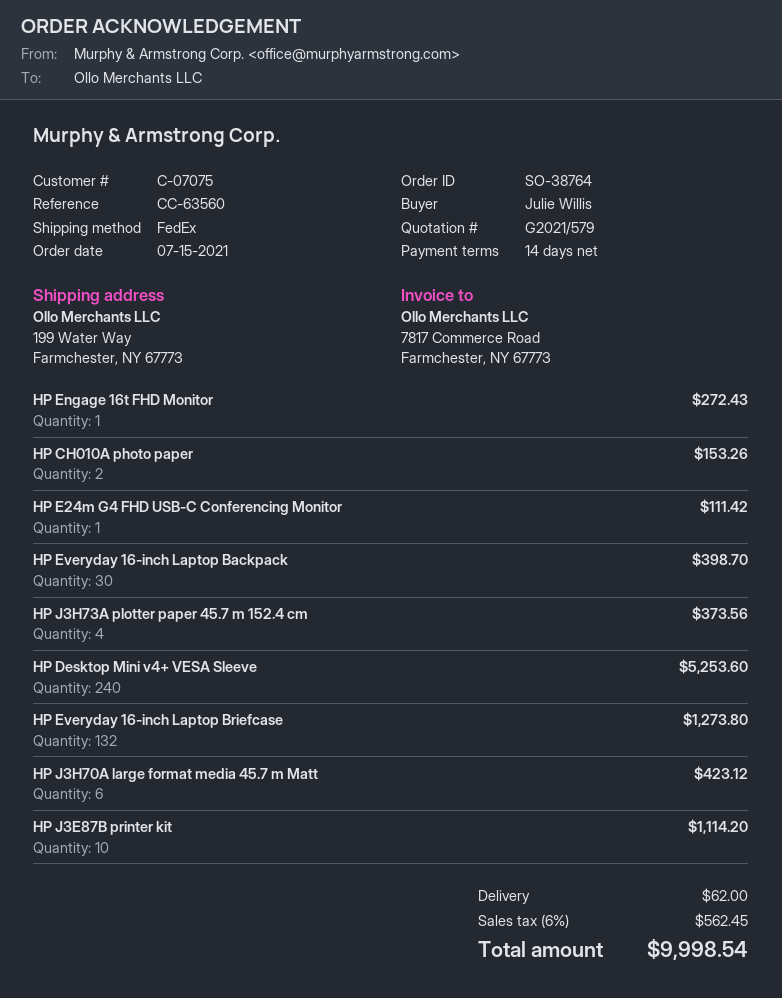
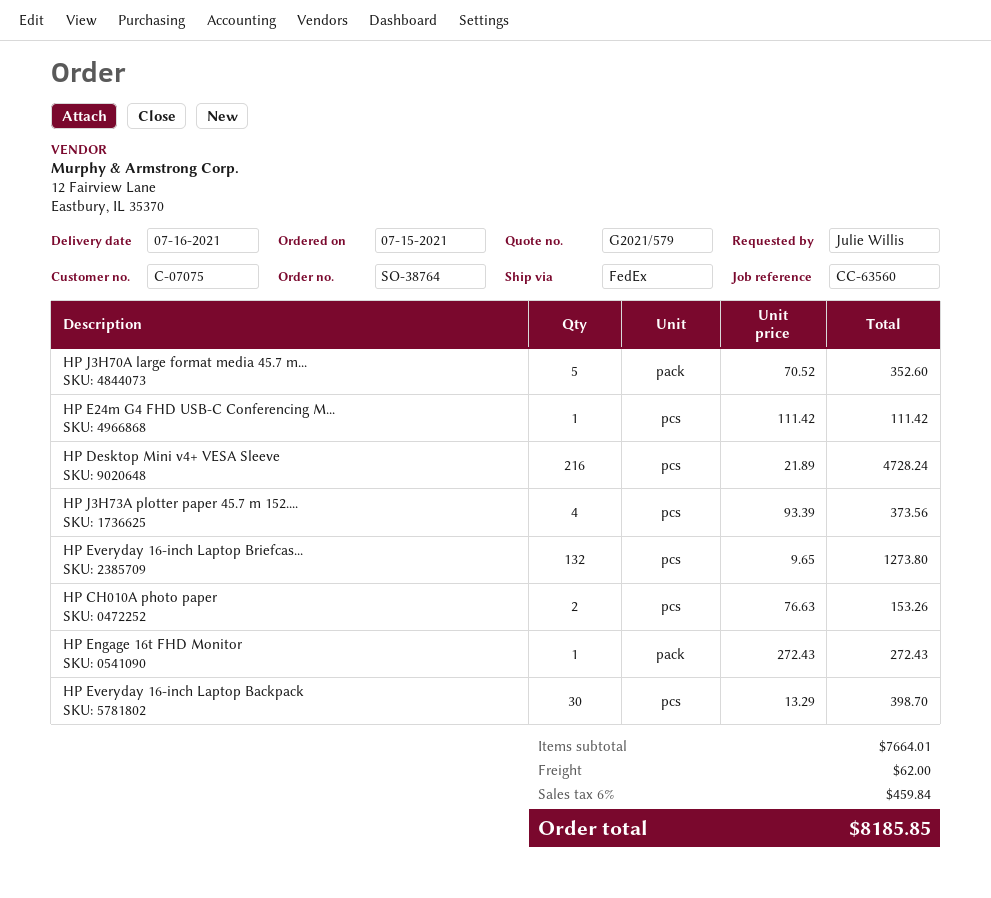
HP Desktop Mini v4+ VESA Sleeve: 240 for 5253.60 -> 216 for 4728.24
HP J3H70A large format media 45.7 m Matt: 6 for 423.12 -> 5 for 352.60
HP J3E87B printer kit: 10 for 1114.20 -> none
tax: 6% = 562.45 -> 6% = 459.84
total: 9998.54 -> 8185.85

